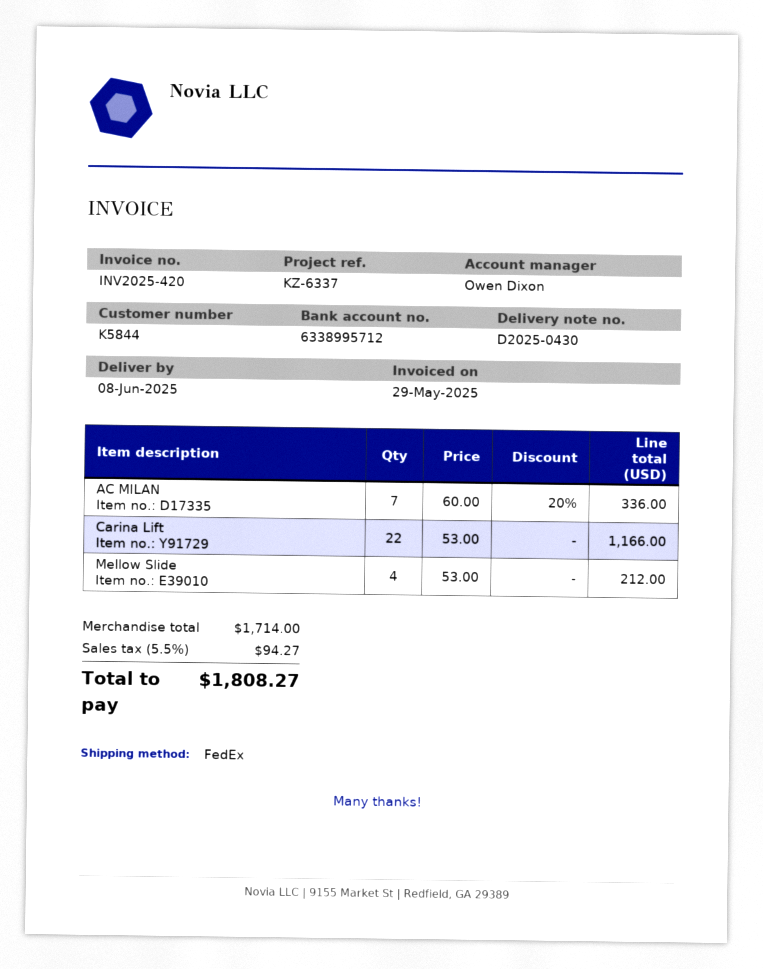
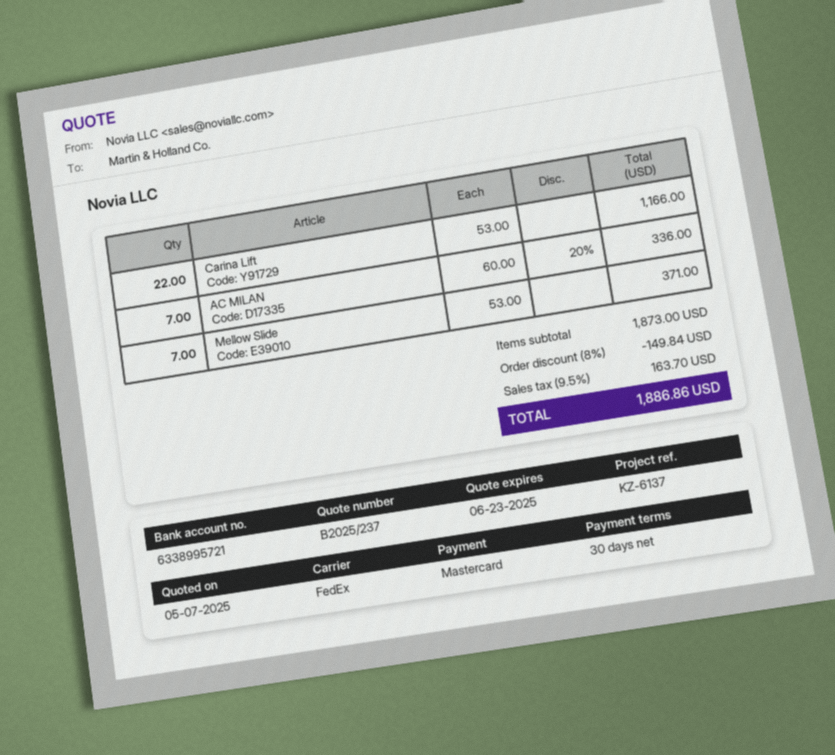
reference: KZ-6337 -> KZ-6137
bank account: 6338995712 -> 6338995721
Mellow Slide: 4 x 53.00 = 212.00 -> 7 x 53.00 = 371.00
subtotal: 1714.00 -> 1873.00
discount: none -> 8% = 149.84
tax: 5.5% = 94.27 -> 9.5% = 163.70
total: 1808.27 -> 1886.86

